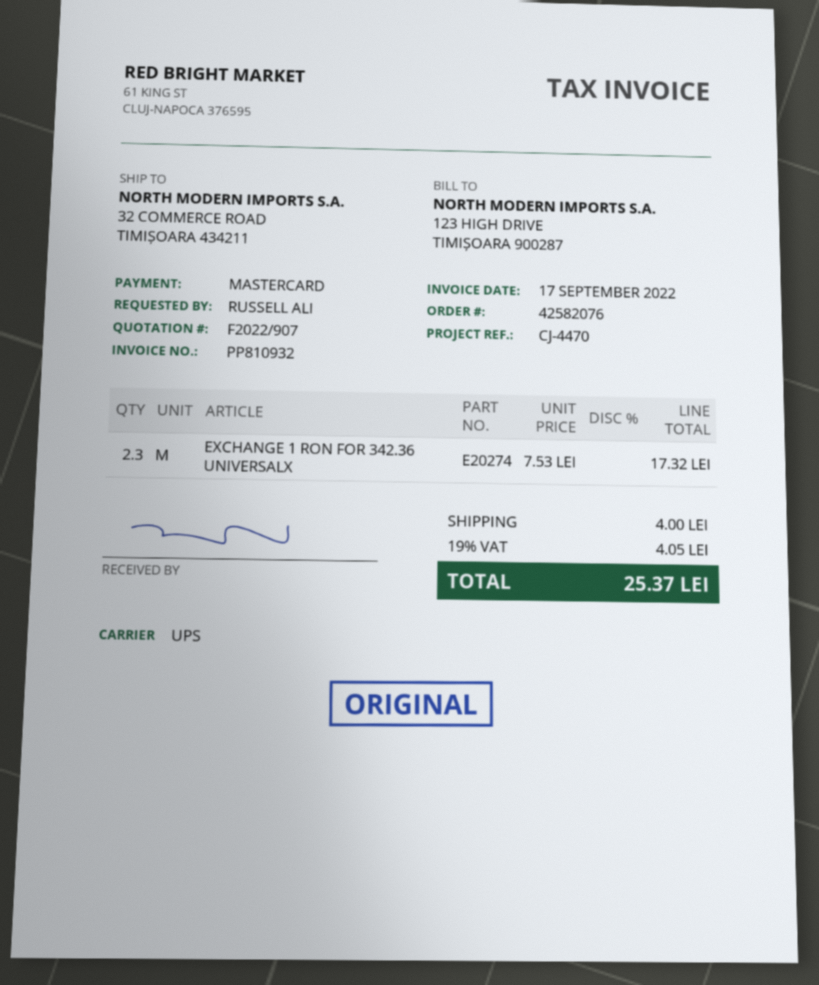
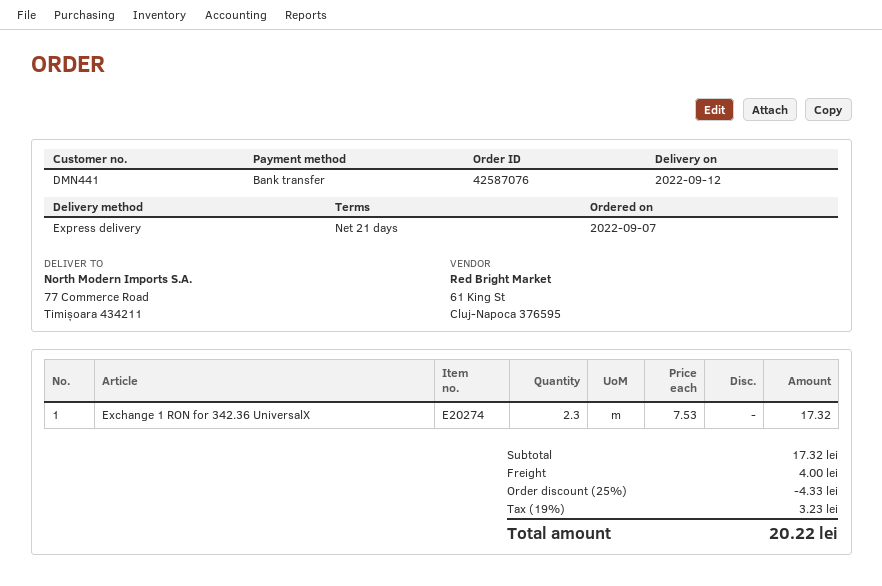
order number: 42582076 -> 42587076
payment method: Mastercard -> bank transfer
shipping method: UPS -> express
ship to: 32 COMMERCE ROAD, TIMIȘOARA 434211 -> 77 Commerce Road, Timișoara 434211
discount: none -> 25% = 4.33
tax: 19% = 4.05 -> 19% = 3.23
total: 25.37 -> 20.22

